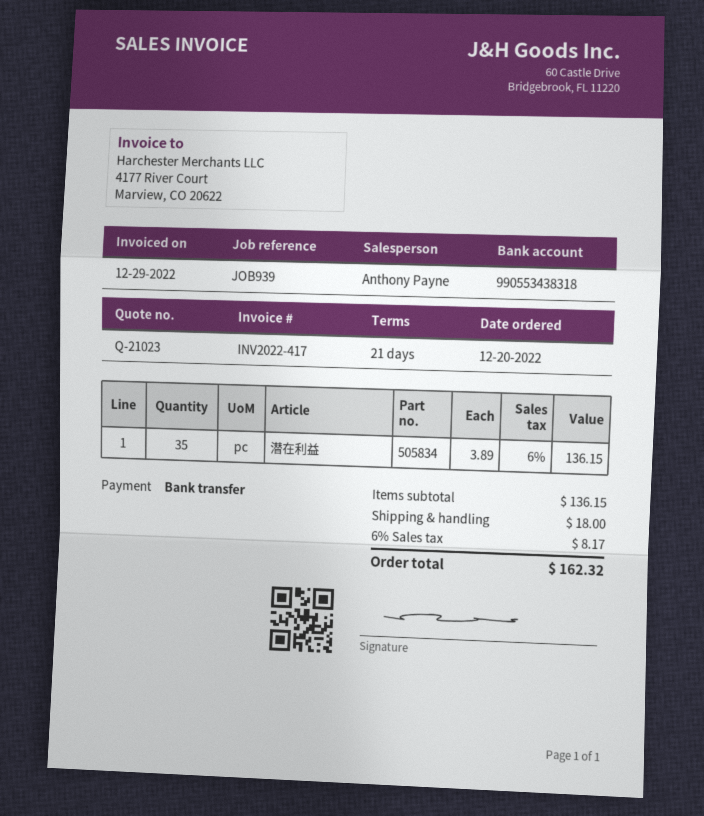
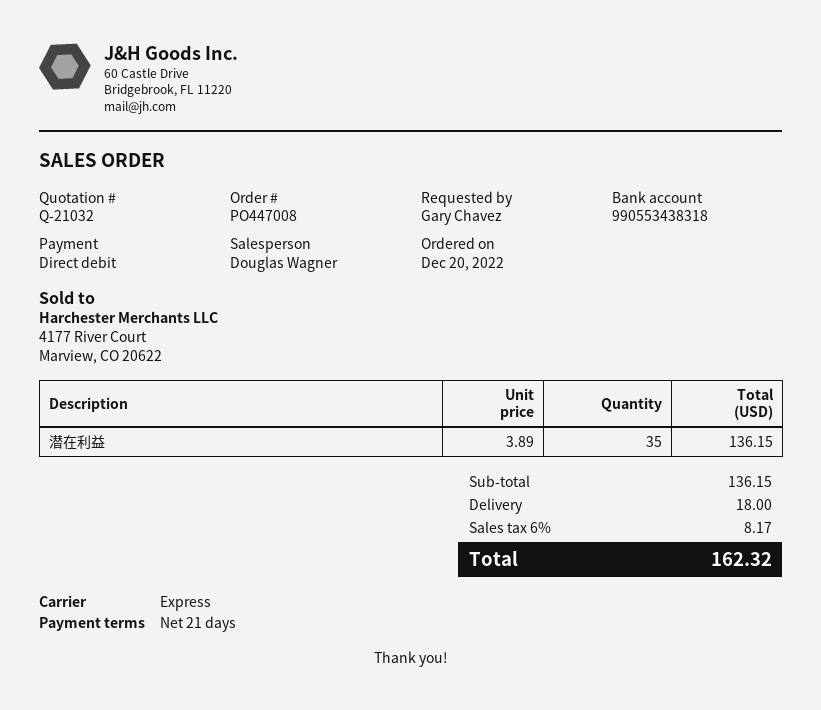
quote number: Q-21023 -> Q-21032
sales rep: Anthony Payne -> Douglas Wagner
payment method: bank transfer -> direct debit

